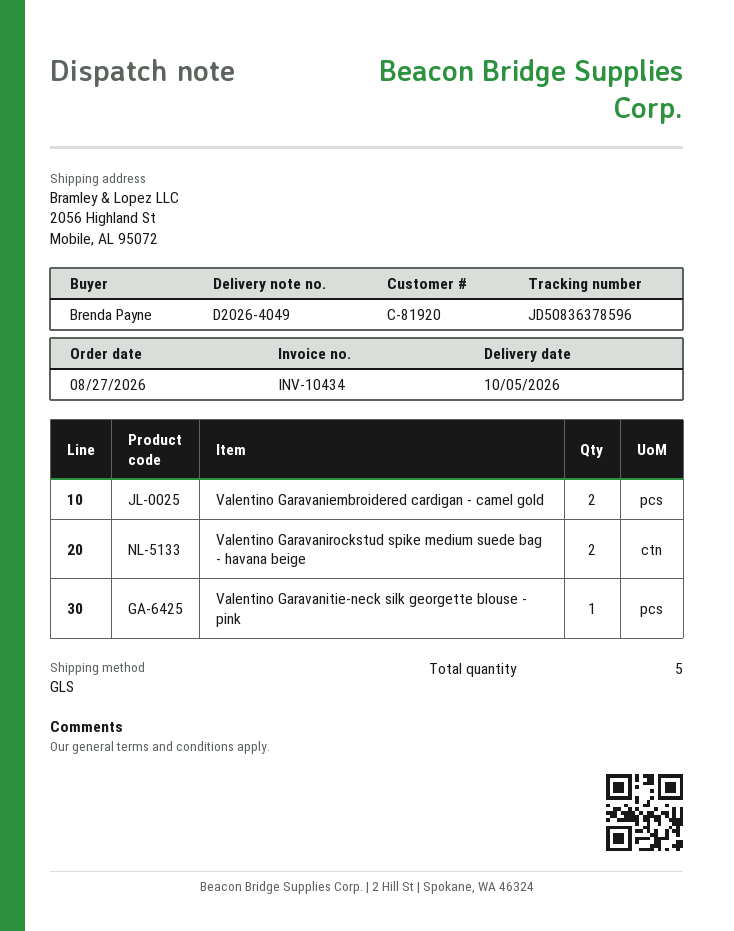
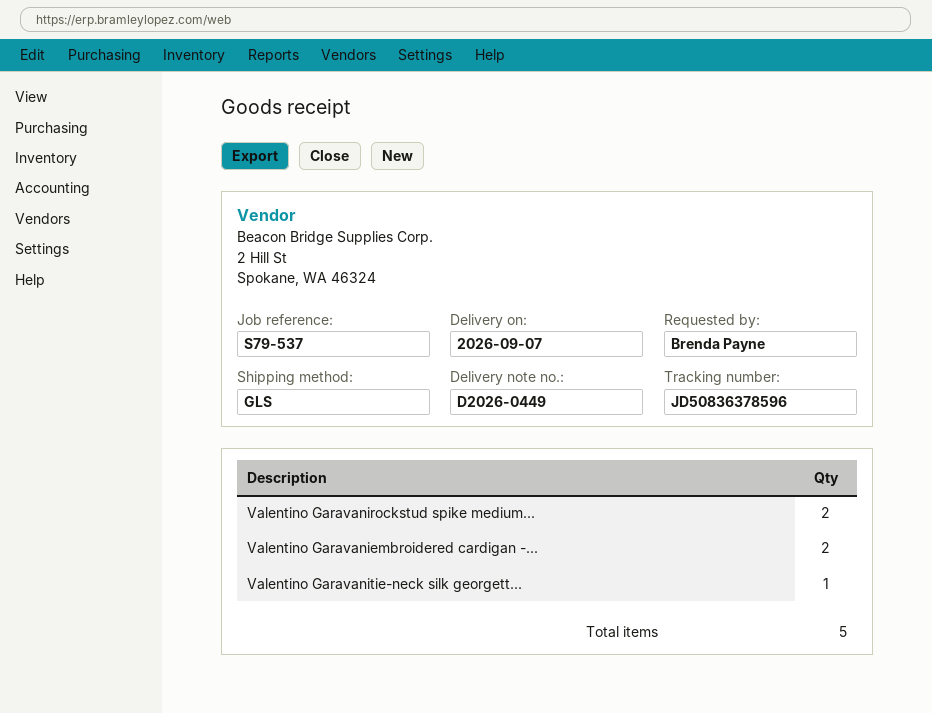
delivery note number: D2026-4049 -> D2026-0449
delivery date: 2026-10-05 -> 2026-09-07

